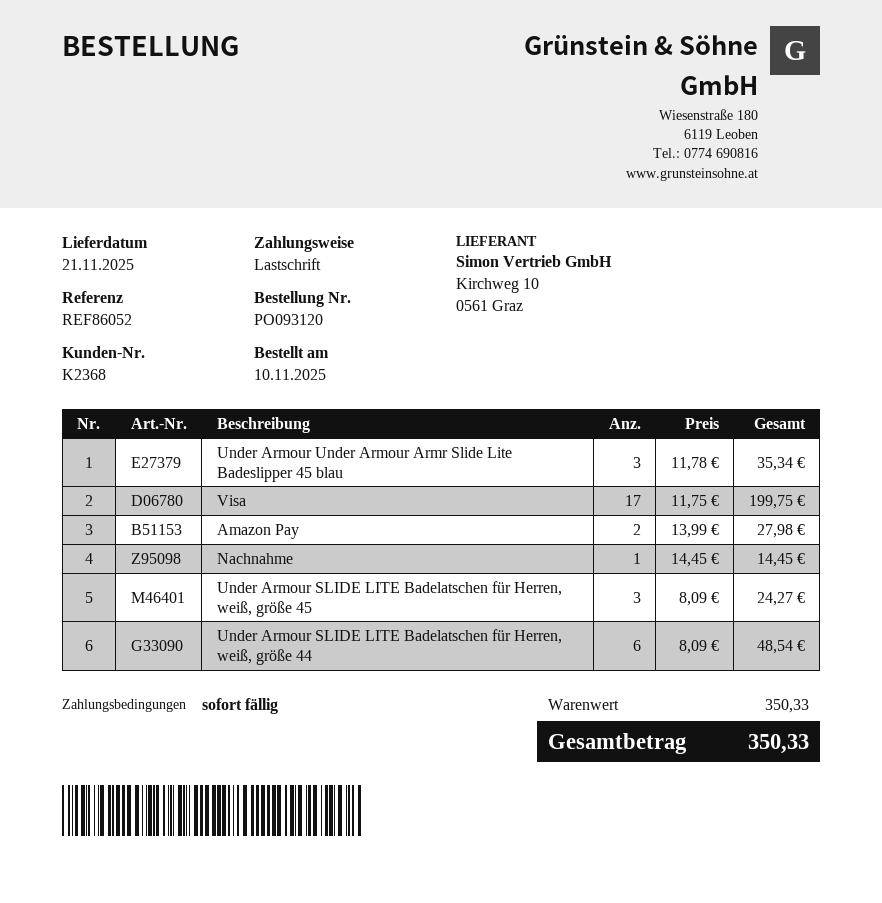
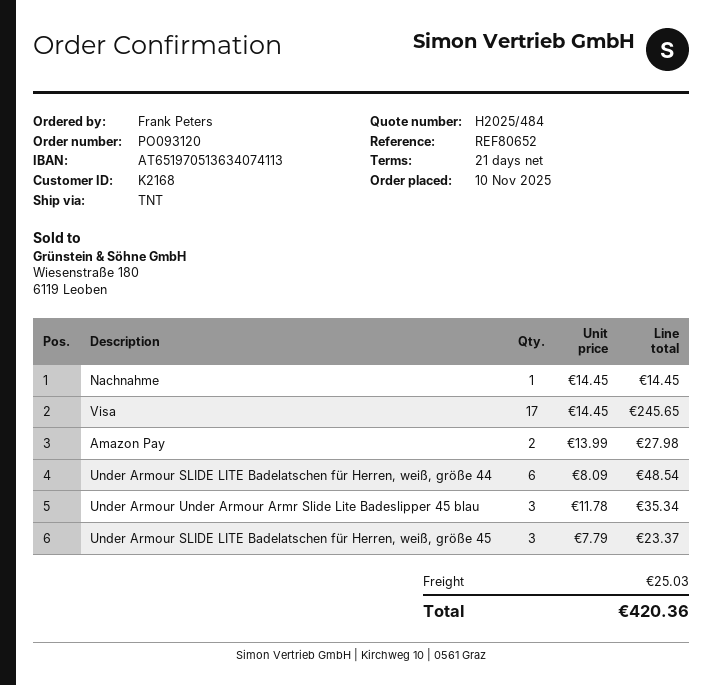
payment terms: on receipt -> 21 days
customer number: K2368 -> K2168
reference: REF86052 -> REF80652
Visa: 17 x 11.75 = 199.75 -> 17 x 14.45 = 245.65
Under Armour SLIDE LITE Badelatschen für Herren, weiß, größe 45: 3 x 8.09 = 24.27 -> 3 x 7.79 = 23.37
shipping: none -> 25.03
total: 350.33 -> 420.36

